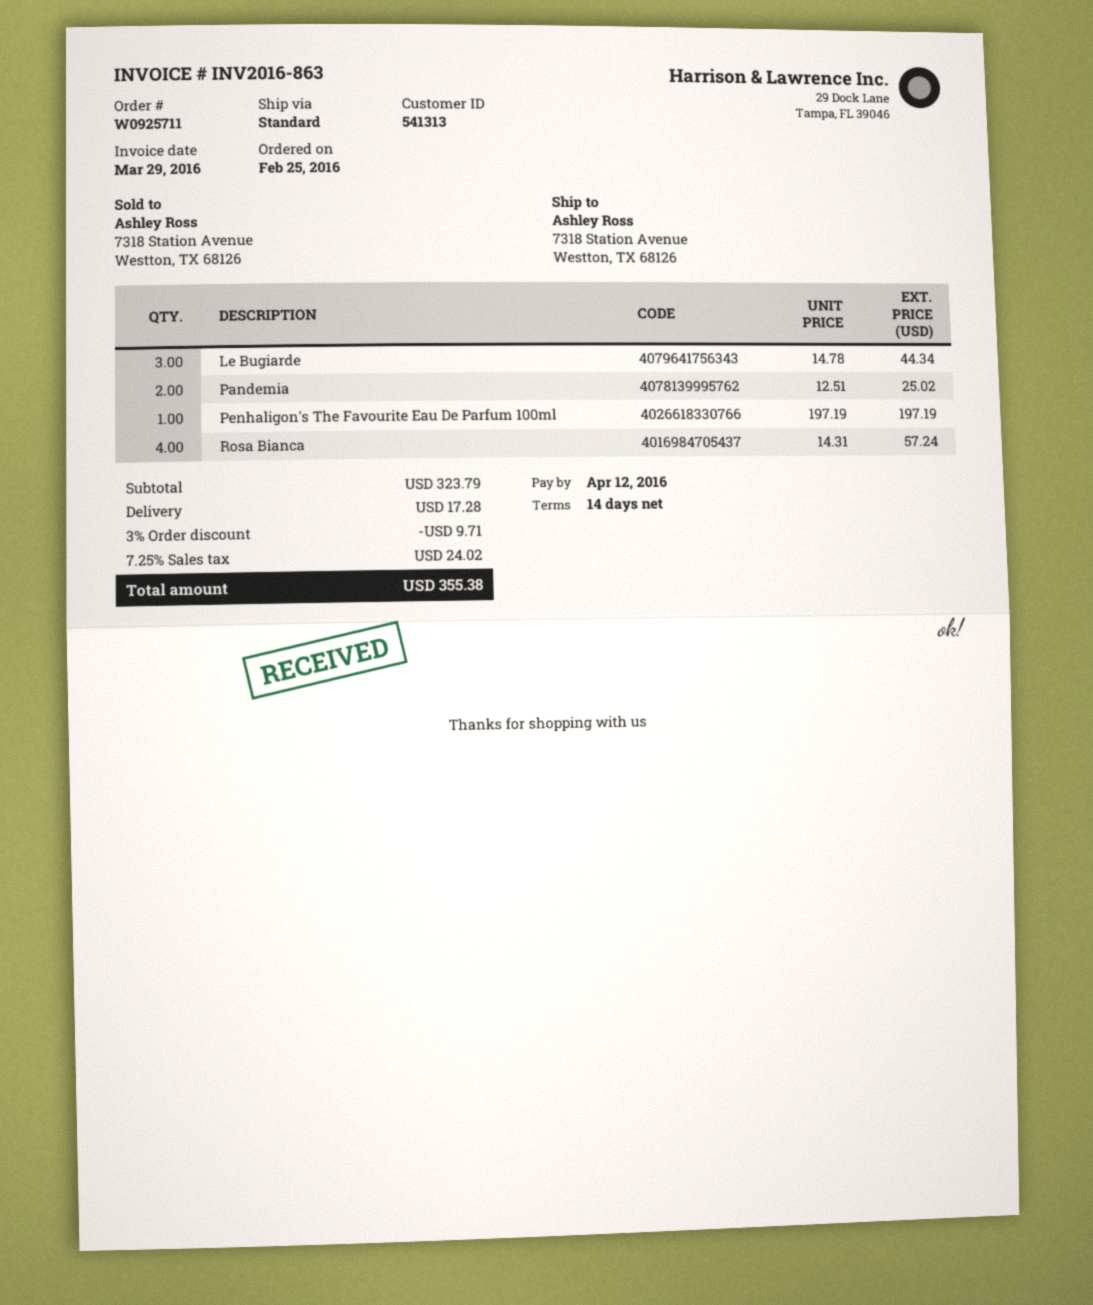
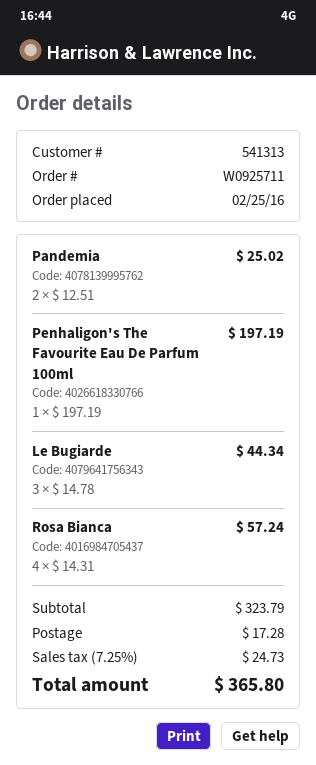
discount: 3% = 9.71 -> none
tax: 7.25% = 24.02 -> 7.25% = 24.73
total: 355.38 -> 365.80

